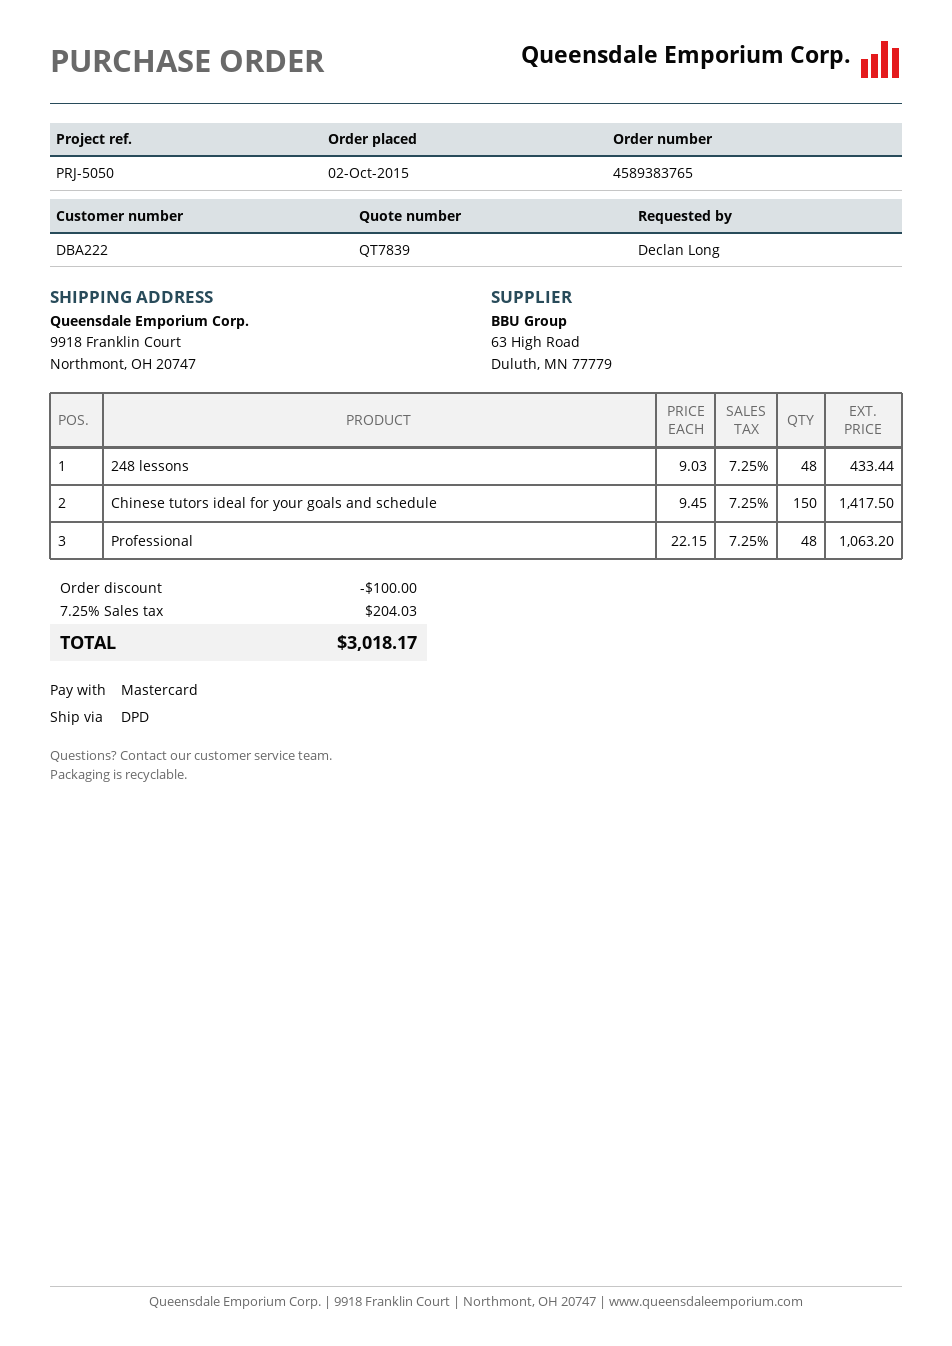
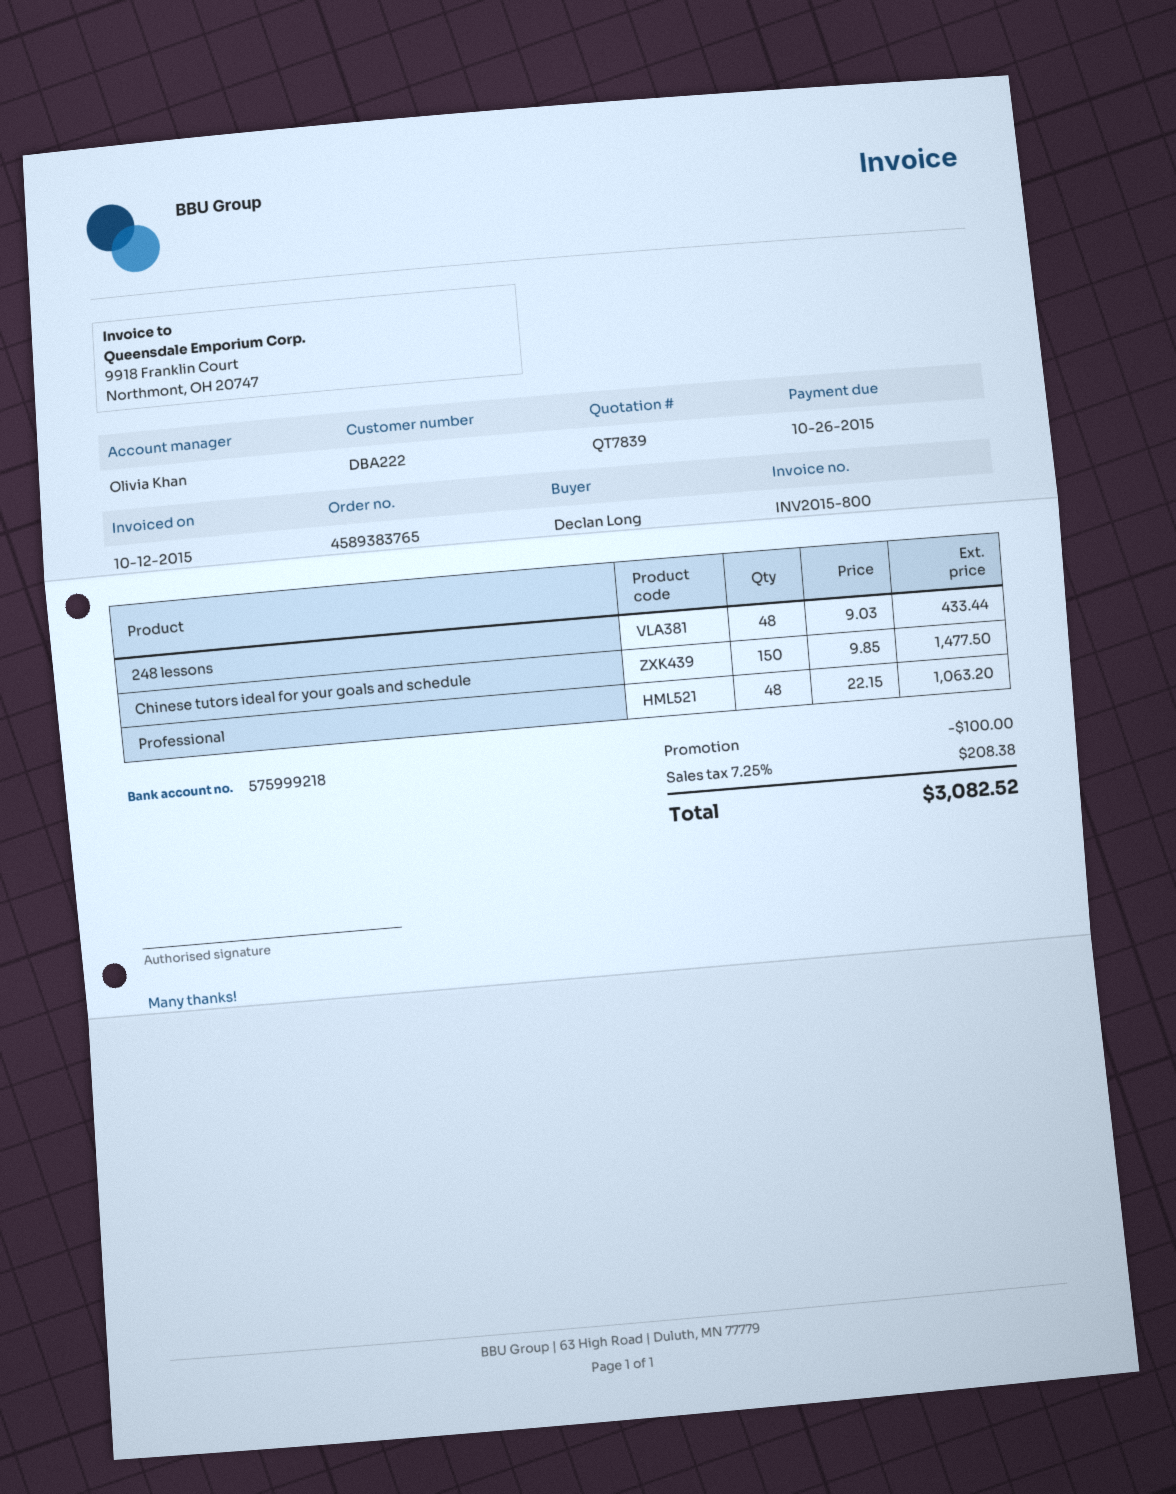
Chinese tutors ideal for your goals and schedule: 150 x 9.45 = 1417.50 -> 150 x 9.85 = 1477.50
tax: 7.25% = 204.03 -> 7.25% = 208.38
total: 3018.17 -> 3082.52

